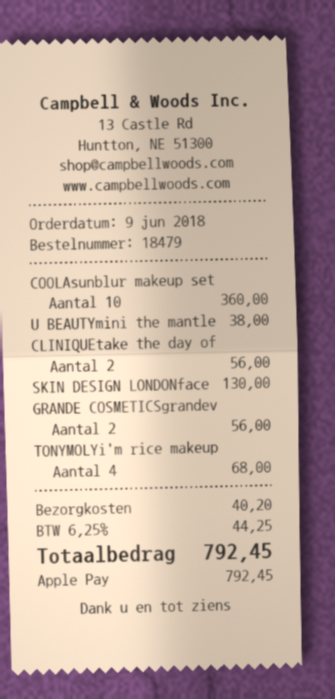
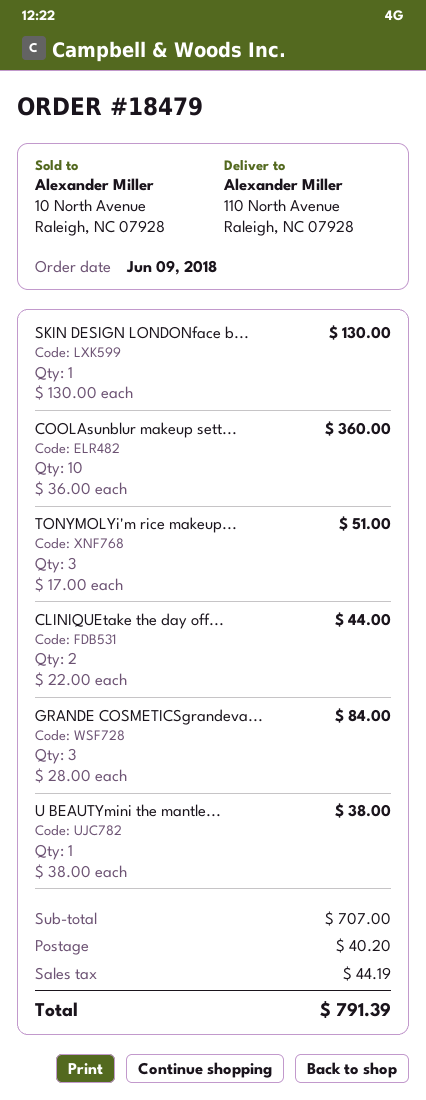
CLINIQUEtake the day of: 2 for 56.00 -> 2 for 44.00
GRANDE COSMETICSgrandev: 2 for 56.00 -> 3 for 84.00
TONYMOLYi'm rice makeup: 4 for 68.00 -> 3 for 51.00
tax: 44.25 -> 44.19
total: 792.45 -> 791.39

